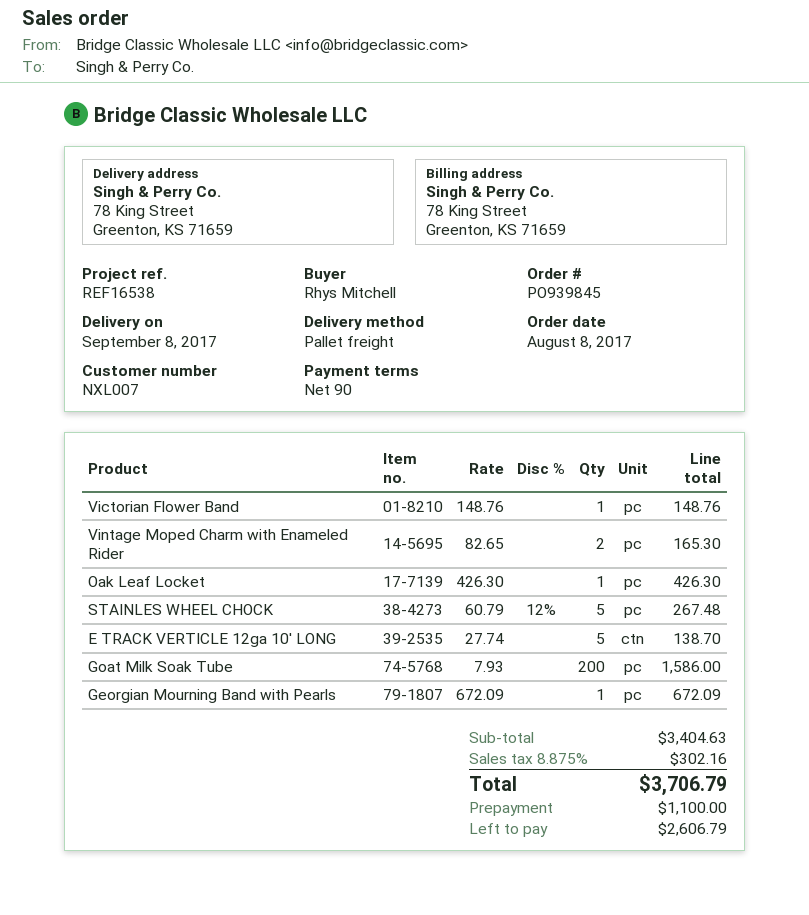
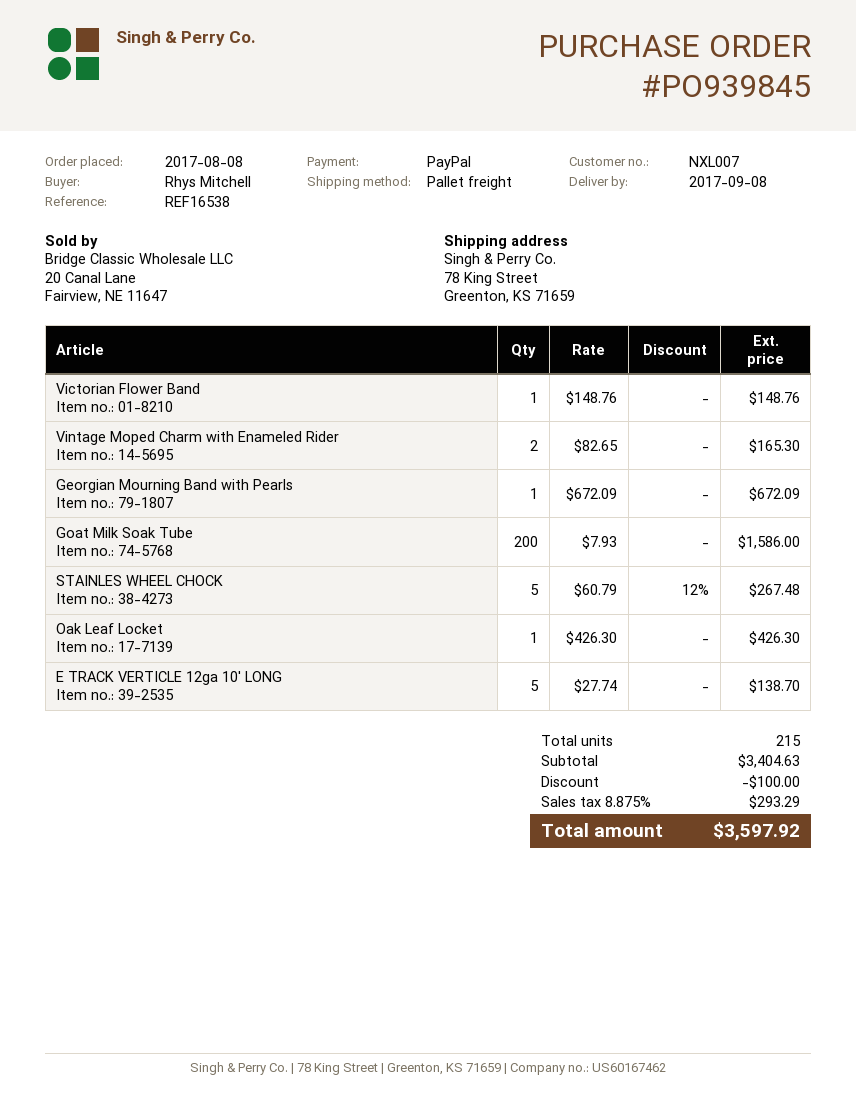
discount: none -> 100.00
tax: 8.875% = 302.16 -> 8.875% = 293.29
total: 3706.79 -> 3597.92

